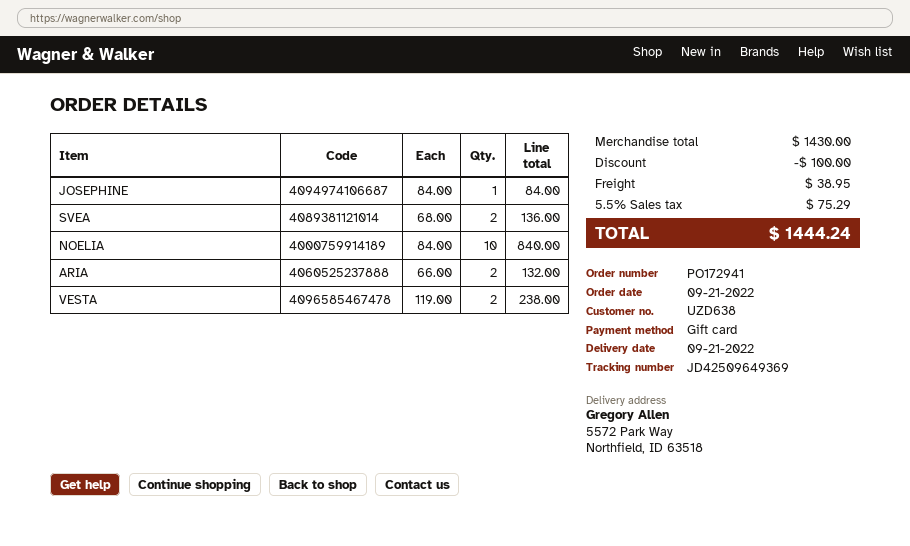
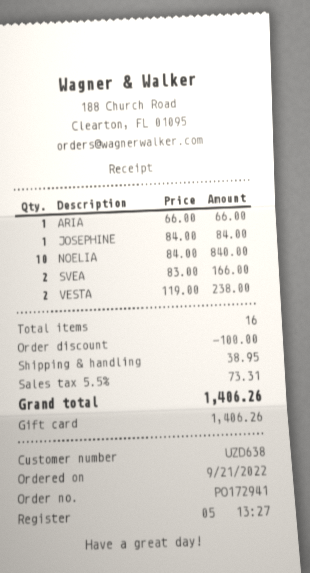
SVEA: 2 x 68.00 = 136.00 -> 2 x 83.00 = 166.00
ARIA: 2 x 66.00 = 132.00 -> 1 x 66.00 = 66.00
tax: 5.5% = 75.29 -> 5.5% = 73.31
total: 1444.24 -> 1406.26

